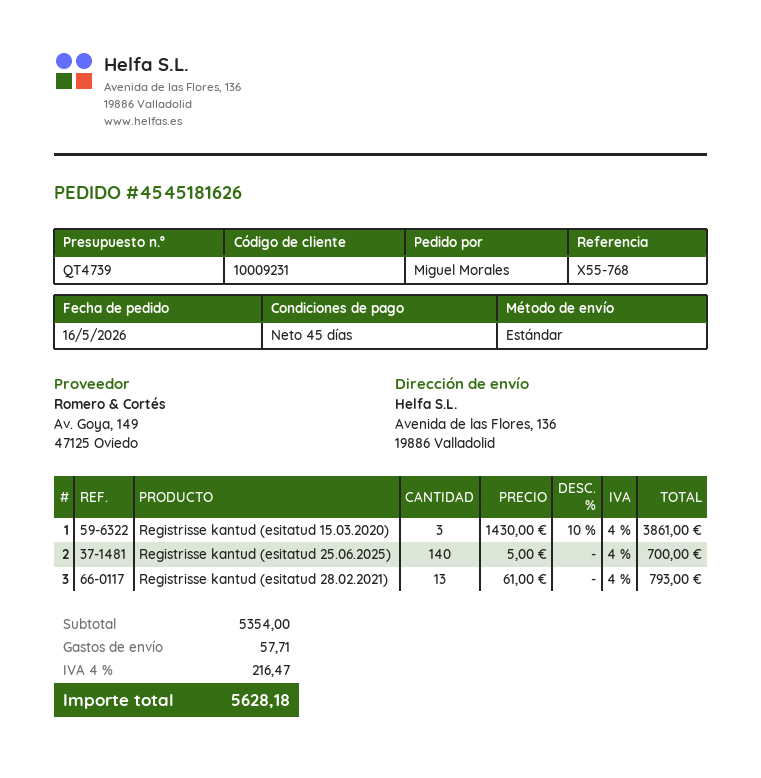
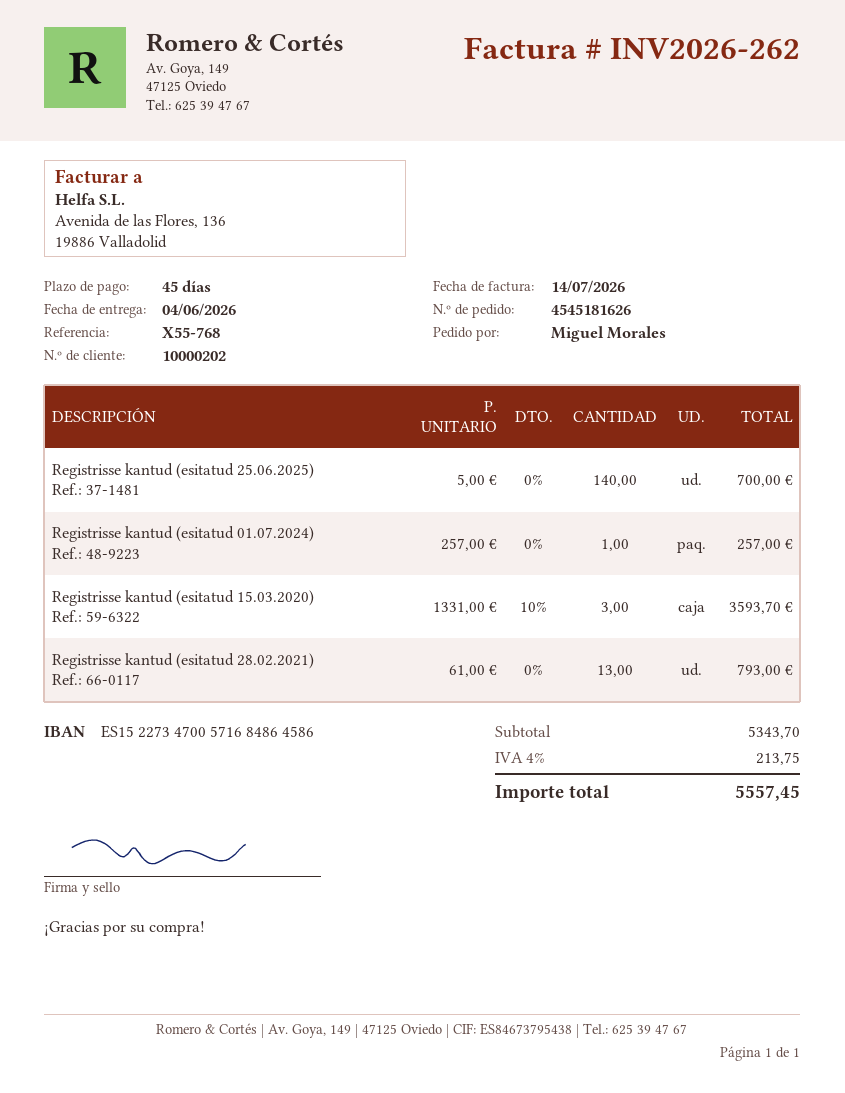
customer number: 10009231 -> 10000202
Registrisse kantud (esitatud 15.03.2020): 3 x 1430.00 - 10% = 3861.00 -> 3 x 1331.00 - 10% = 3593.70
Registrisse kantud (esitatud 01.07.2024): none -> 1 x 257.00 = 257.00
subtotal: 5354.00 -> 5343.70
shipping: 57.71 -> none
tax: 4% = 216.47 -> 4% = 213.75
total: 5628.18 -> 5557.45

